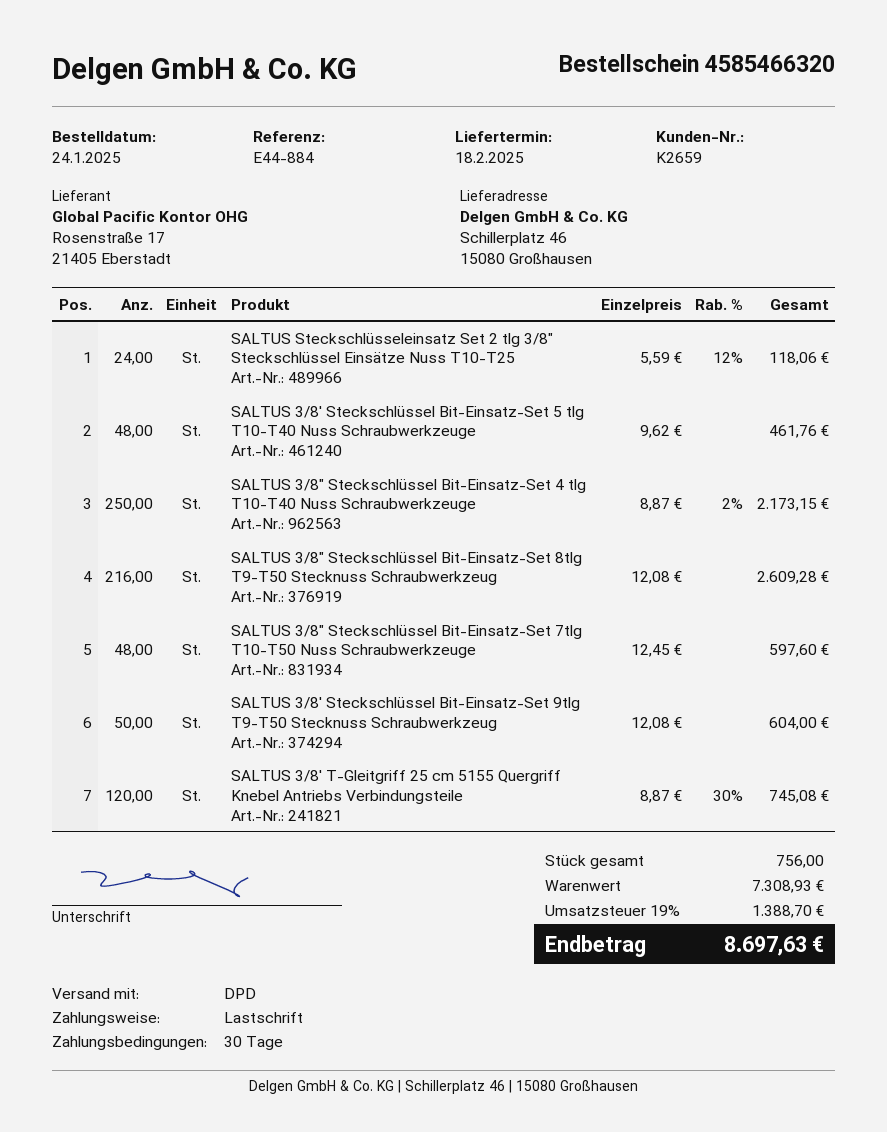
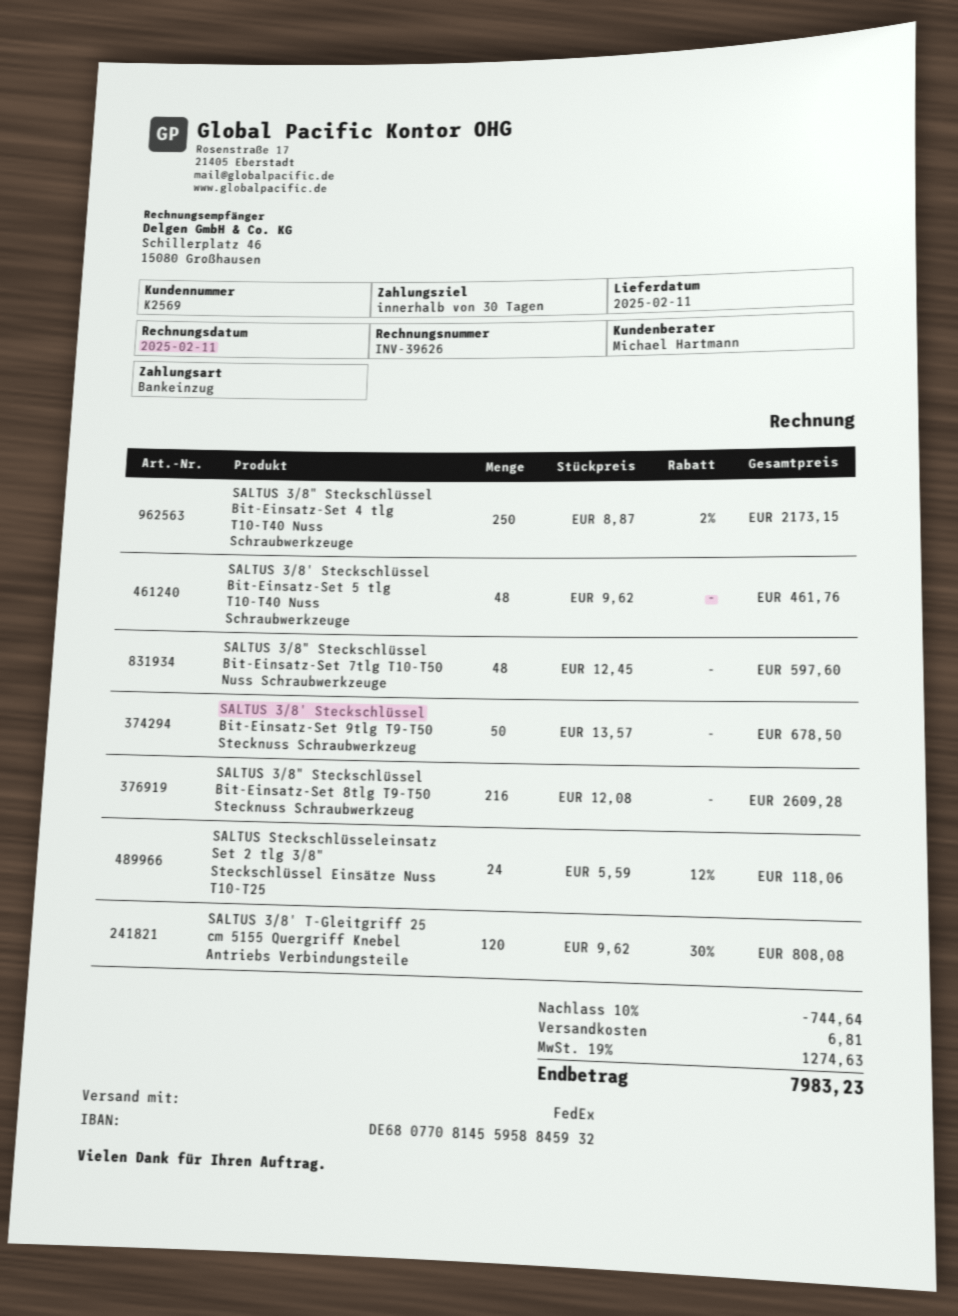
delivery date: 2025-02-18 -> 2025-02-11
customer number: K2659 -> K2569
shipping method: DPD -> FedEx
SALTUS 3/8' Steckschlüssel Bit-Einsatz-Set 9tlg T9-T50 Stecknuss Schraubwerkzeug: 50 x 12.08 = 604.00 -> 50 x 13.57 = 678.50
SALTUS 3/8' T-Gleitgriff 25 cm 5155 Quergriff Knebel Antriebs Verbindungsteile: 120 x 8.87 - 30% = 745.08 -> 120 x 9.62 - 30% = 808.08
discount: none -> 10% = 744.64
shipping: none -> 6.81
tax: 19% = 1388.70 -> 19% = 1274.63
total: 8697.63 -> 7983.23

